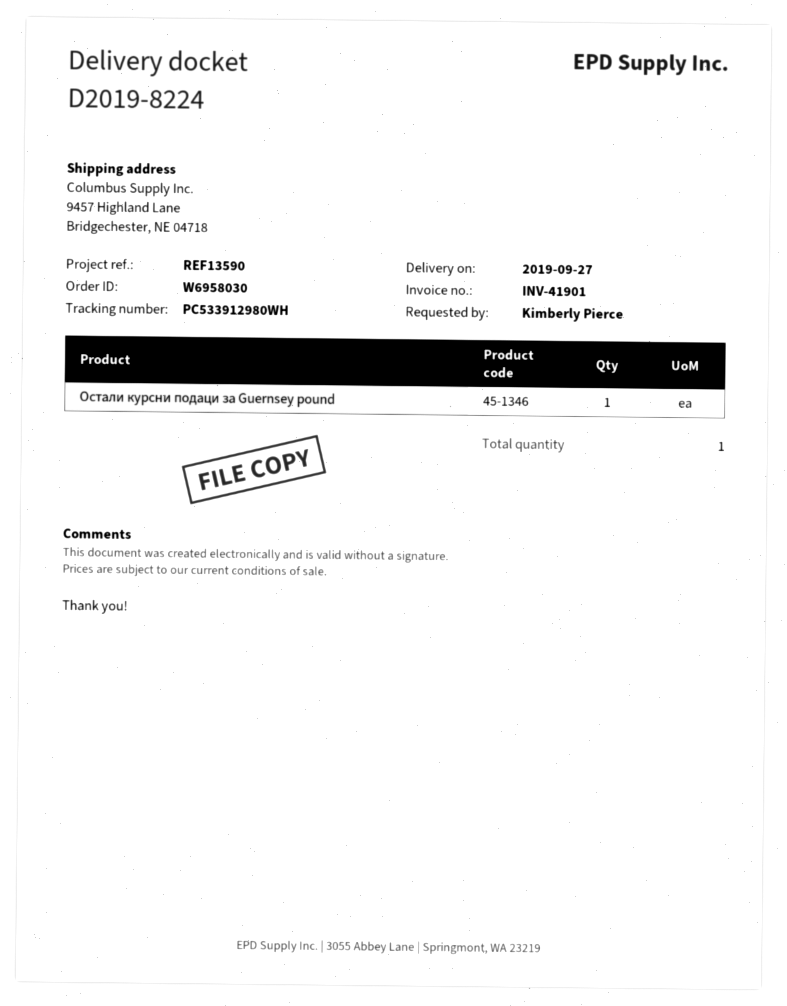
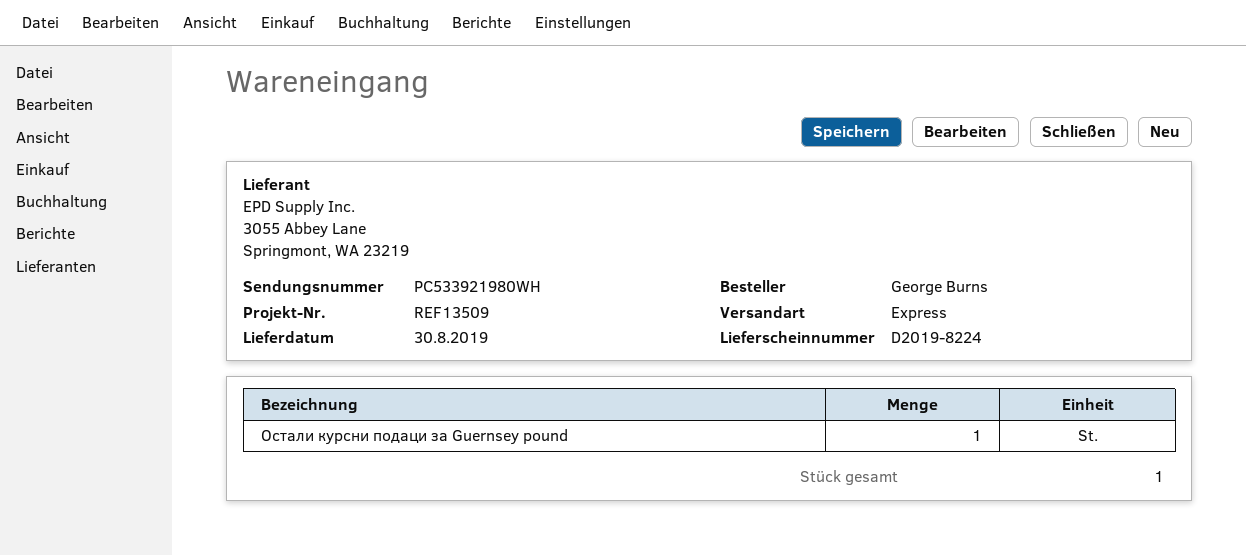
delivery date: 2019-09-27 -> 2019-08-30
reference: REF13590 -> REF13509
ordered by: Kimberly Pierce -> George Burns
tracking number: PC533912980WH -> PC533921980WH

